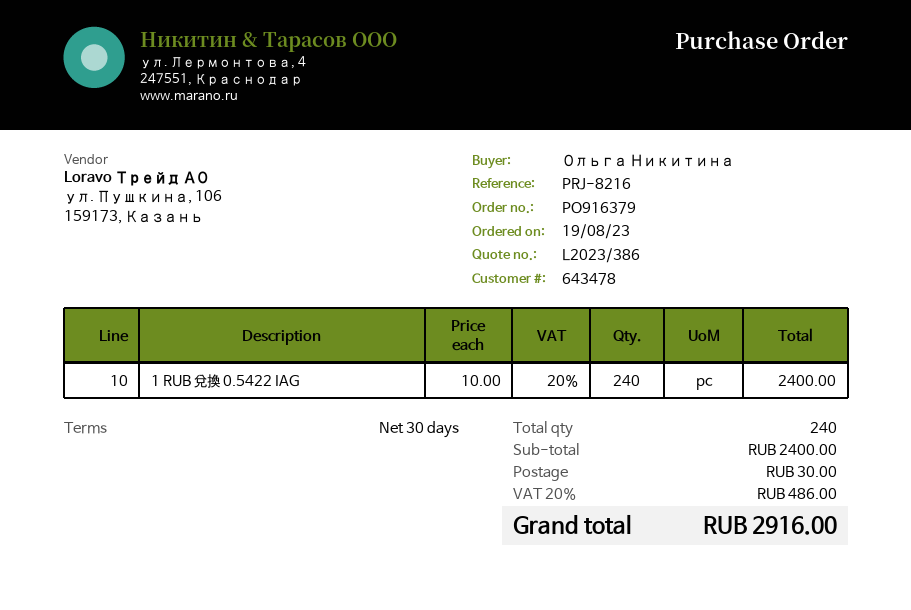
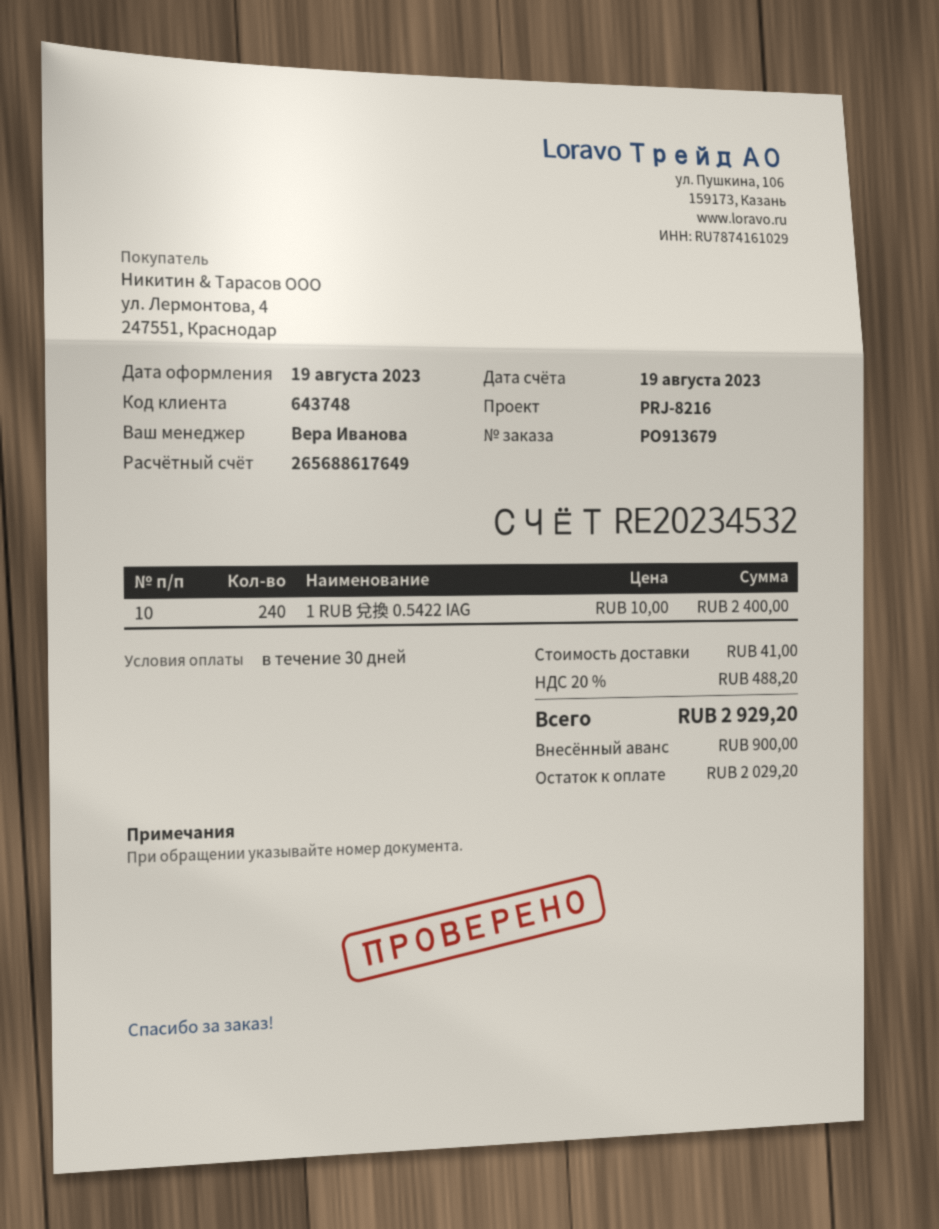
order number: PO916379 -> PO913679
customer number: 643478 -> 643748
shipping: 30.00 -> 41.00
tax: 20% = 486.00 -> 20% = 488.20
total: 2916.00 -> 2929.20

